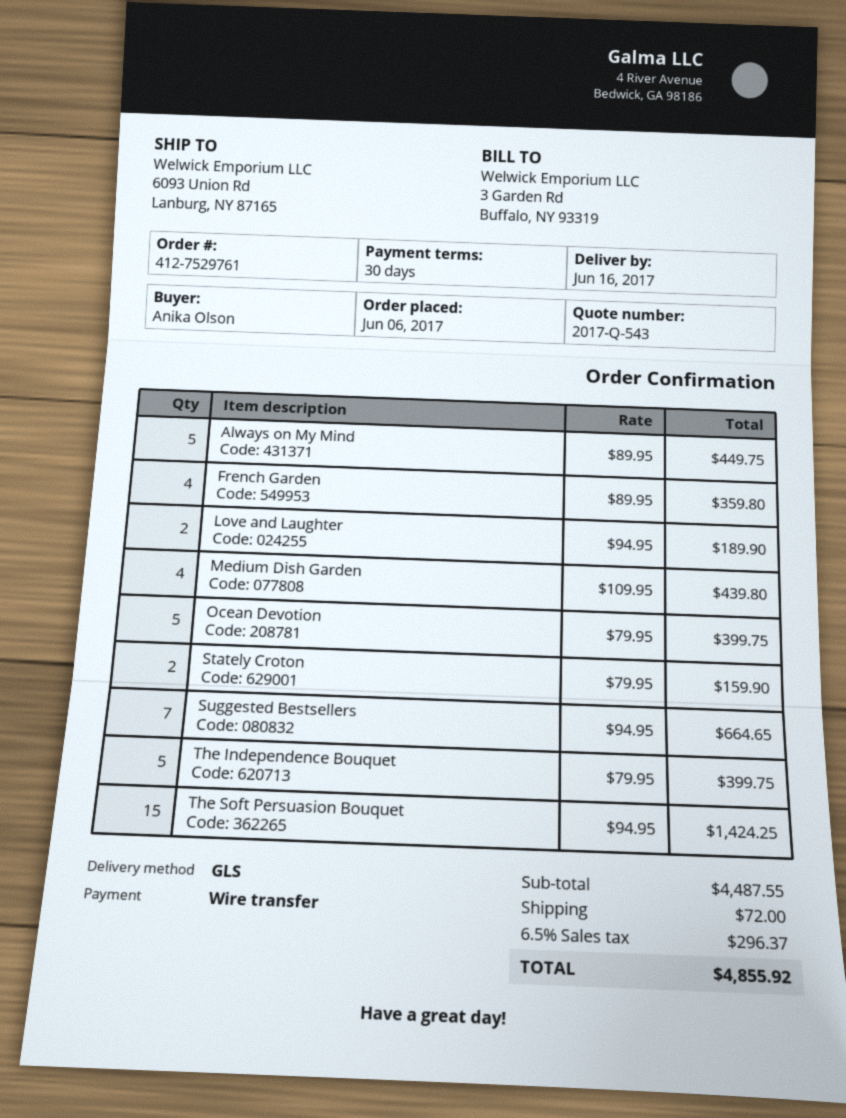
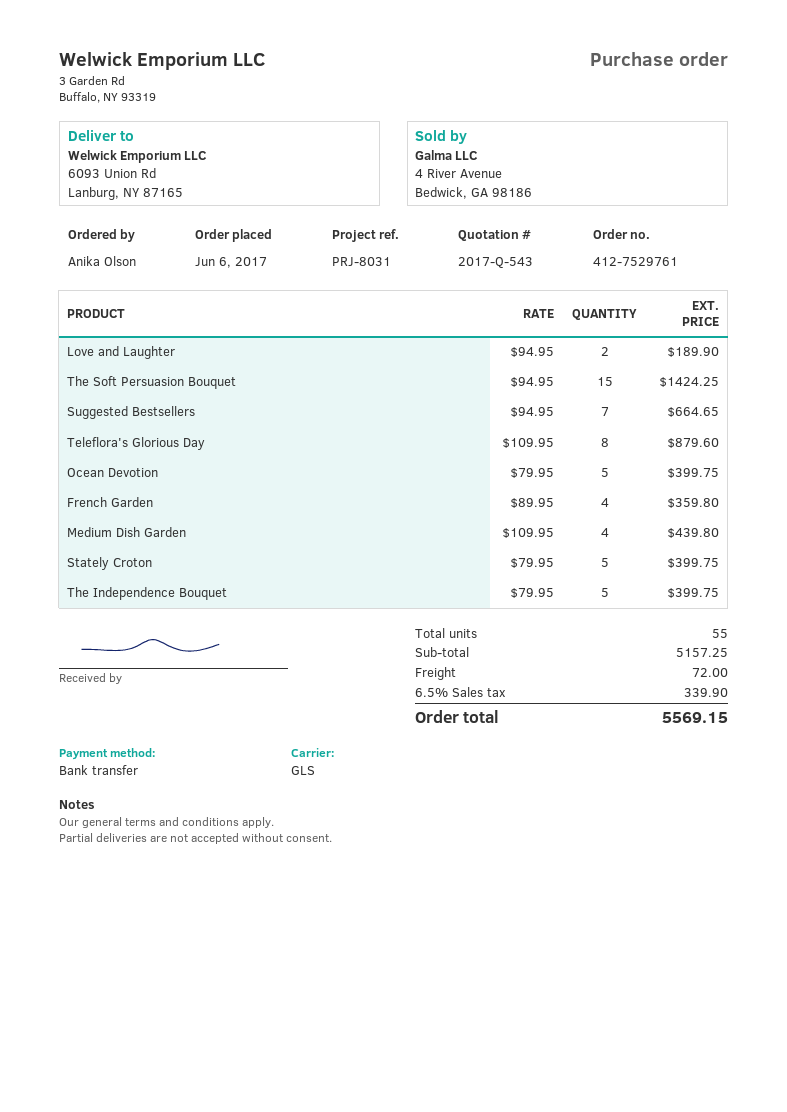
Always on My Mind: 5 x 89.95 = 449.75 -> none
Stately Croton: 2 x 79.95 = 159.90 -> 5 x 79.95 = 399.75
Teleflora's Glorious Day: none -> 8 x 109.95 = 879.60
subtotal: 4487.55 -> 5157.25
tax: 6.5% = 296.37 -> 6.5% = 339.90
total: 4855.92 -> 5569.15

